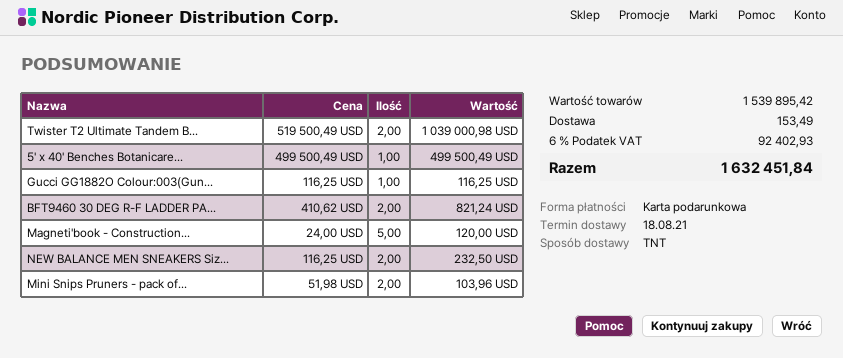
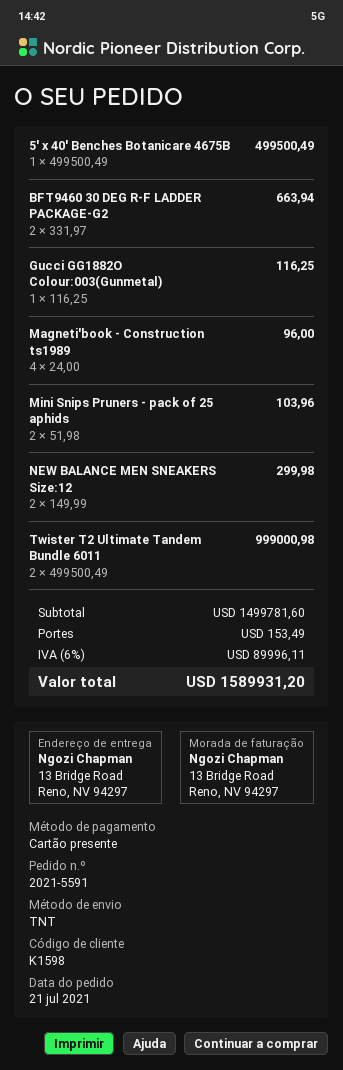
Twister T2 Ultimate Tandem B...: 2 x 519500.49 = 1039000.98 -> 2 x 499500.49 = 999000.98
BFT9460 30 DEG R-F LADDER PA...: 2 x 410.62 = 821.24 -> 2 x 331.97 = 663.94
Magneti'book - Construction...: 5 x 24.00 = 120.00 -> 4 x 24.00 = 96.00
NEW BALANCE MEN SNEAKERS Siz...: 2 x 116.25 = 232.50 -> 2 x 149.99 = 299.98
subtotal: 1539895.42 -> 1499781.60
tax: 6% = 92402.93 -> 6% = 89996.11
total: 1632451.84 -> 1589931.20

